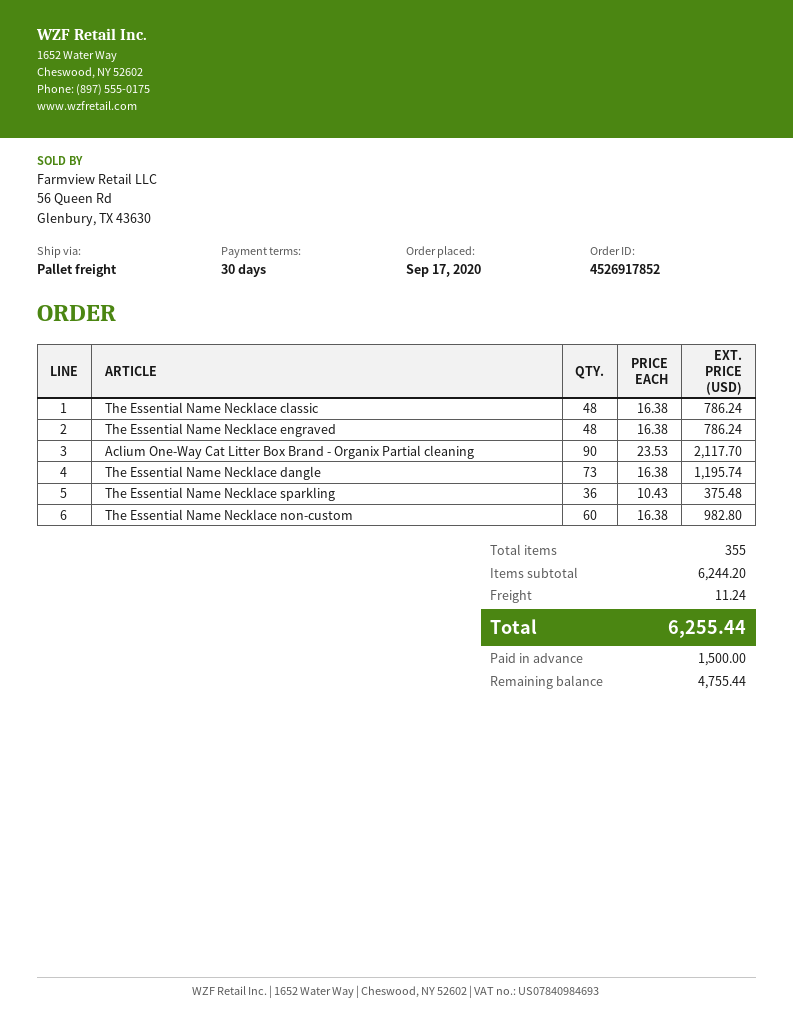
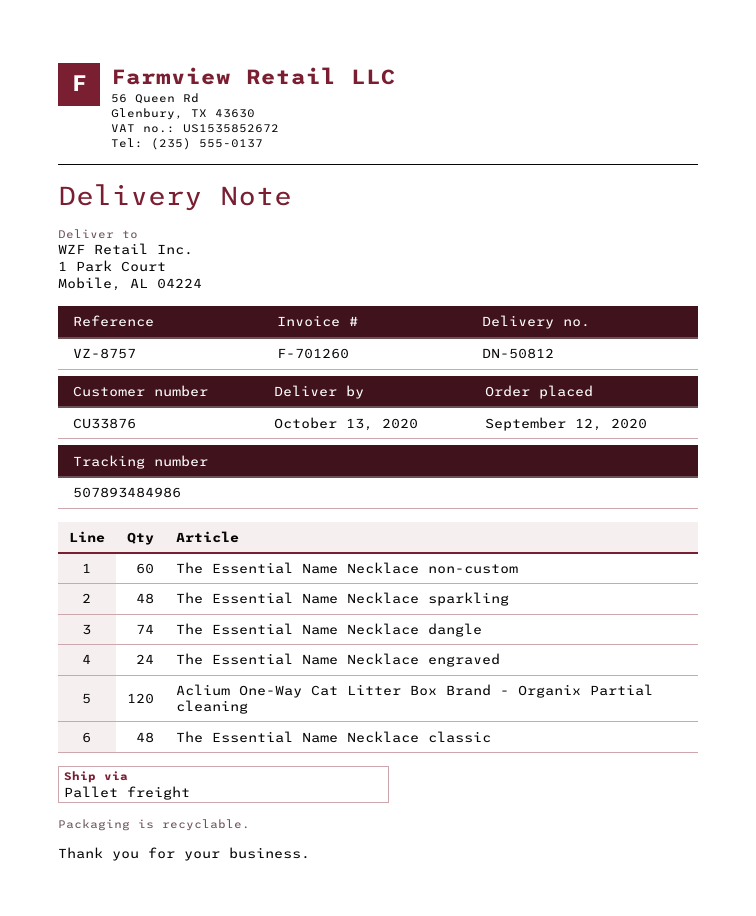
order date: 2020-09-17 -> 2020-09-12
The Essential Name Necklace engraved: 48 -> 24
Aclium One-Way Cat Litter Box Brand - Organix Partial cleaning: 90 -> 120
The Essential Name Necklace dangle: 73 -> 74
The Essential Name Necklace sparkling: 36 -> 48

